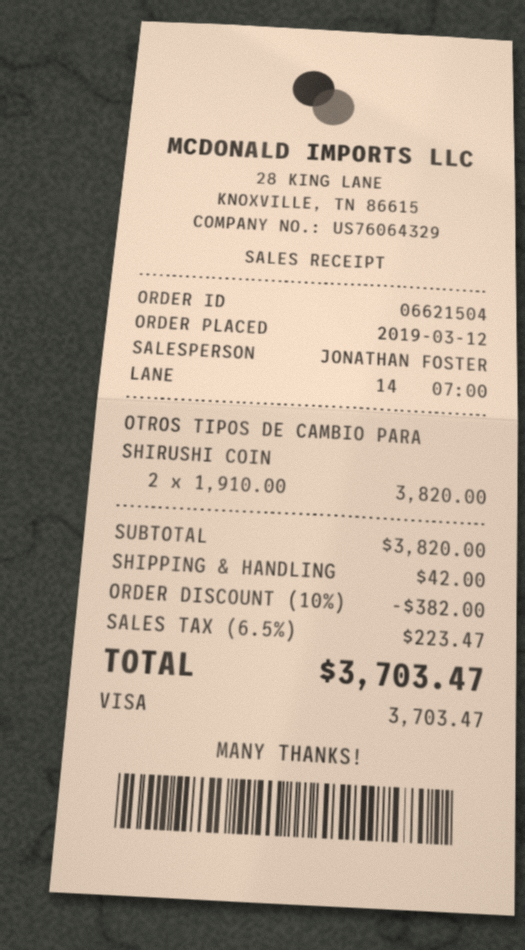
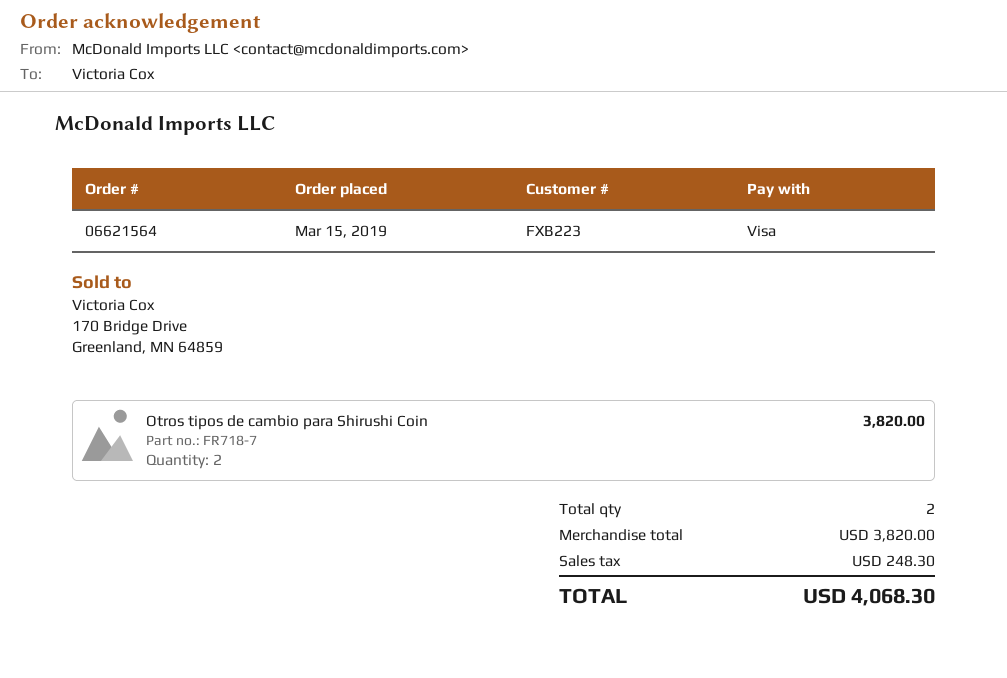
order number: 06621504 -> 06621564
order date: 2019-03-12 -> 2019-03-15
discount: 10% = 382.00 -> none
shipping: 42.00 -> none
tax: 223.47 -> 248.30
total: 3703.47 -> 4068.30

